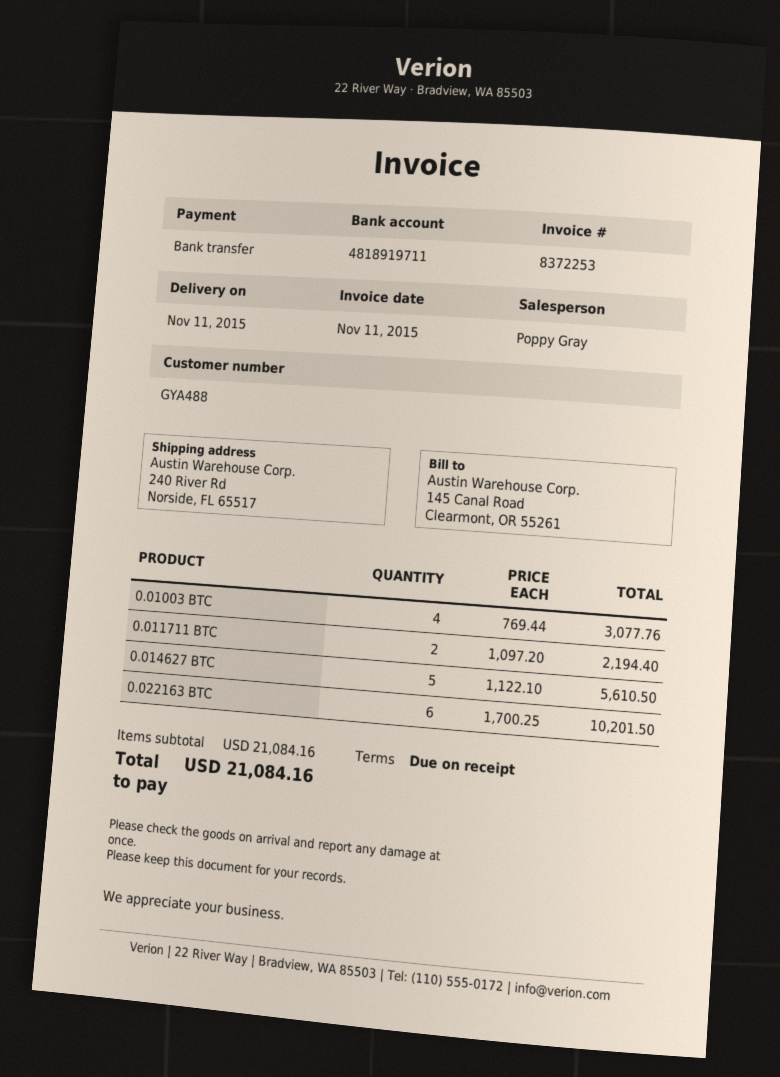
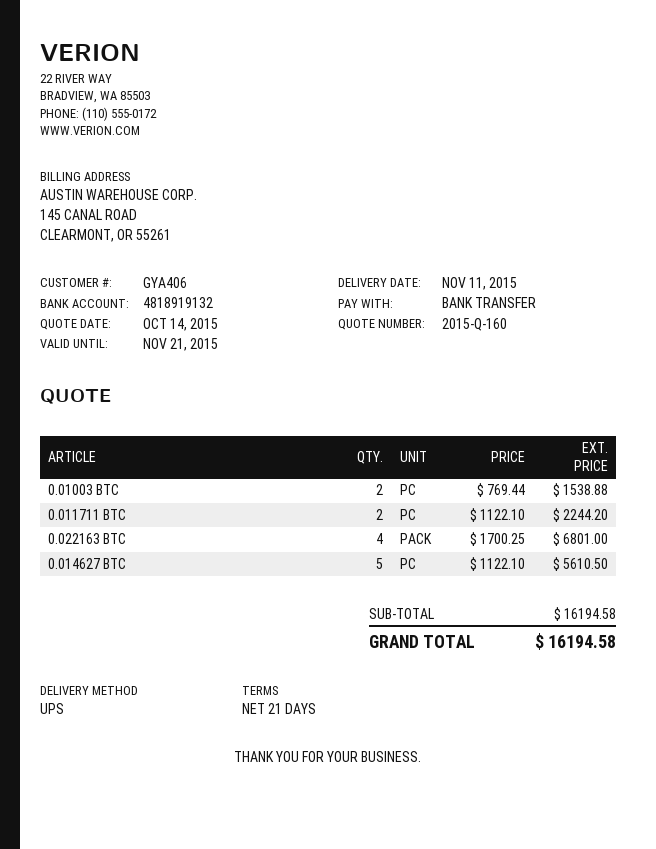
payment terms: on receipt -> 21 days
customer number: GYA488 -> GYA406
bank account: 4818919711 -> 4818919132
0.01003 BTC: 4 x 769.44 = 3077.76 -> 2 x 769.44 = 1538.88
0.011711 BTC: 2 x 1097.20 = 2194.40 -> 2 x 1122.10 = 2244.20
0.022163 BTC: 6 x 1700.25 = 10201.50 -> 4 x 1700.25 = 6801.00
subtotal: 21084.16 -> 16194.58
total: 21084.16 -> 16194.58

